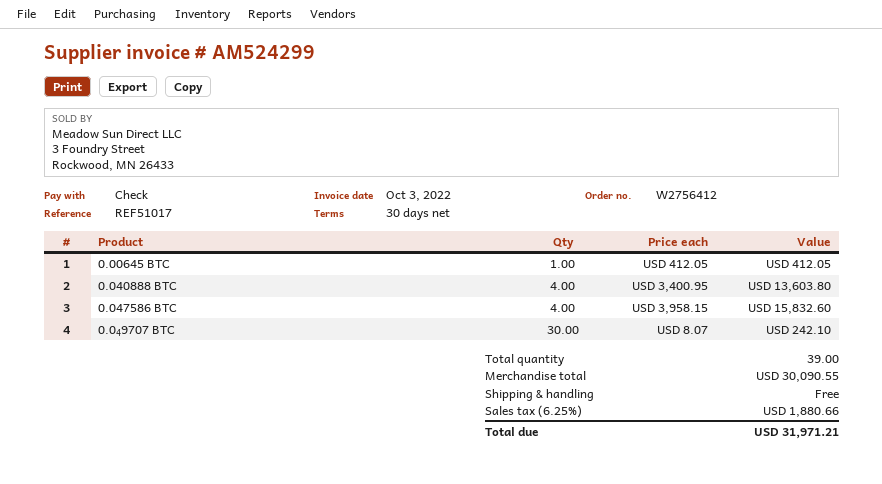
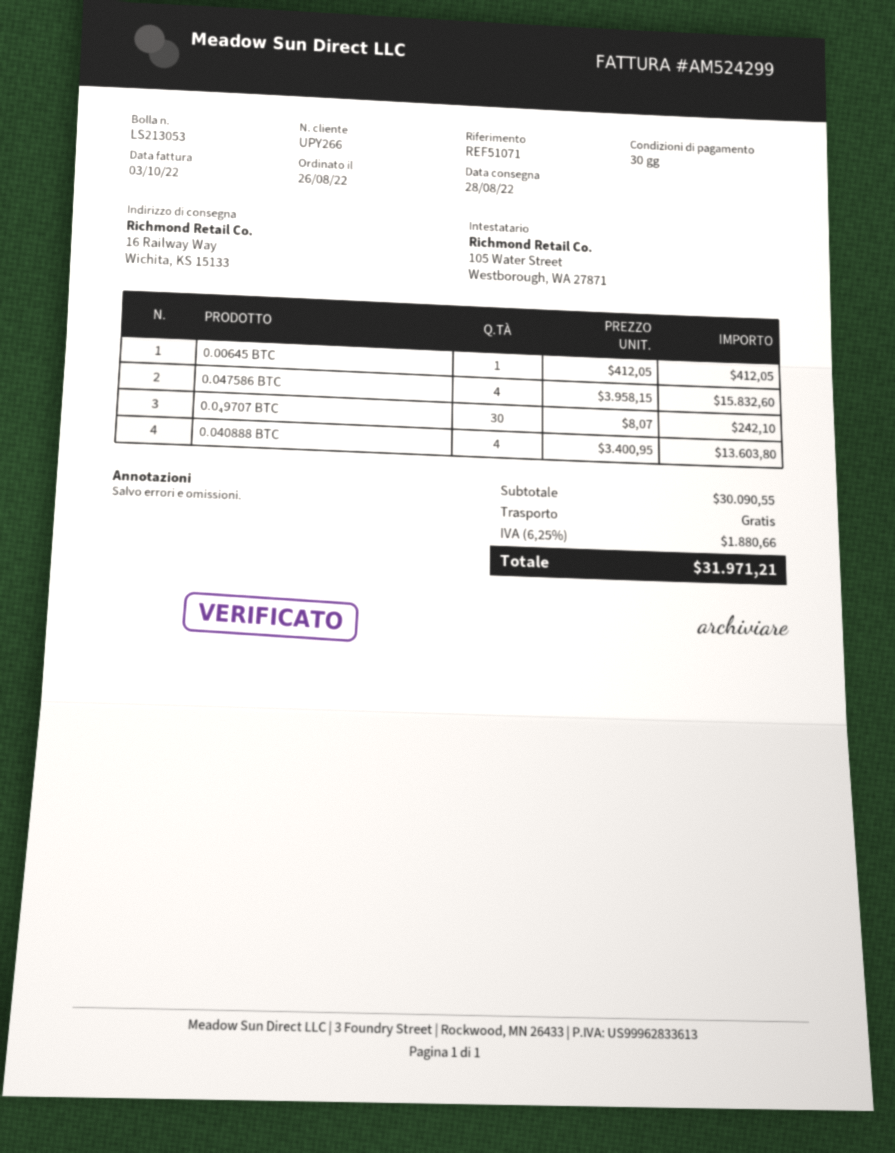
reference: REF51017 -> REF51071

